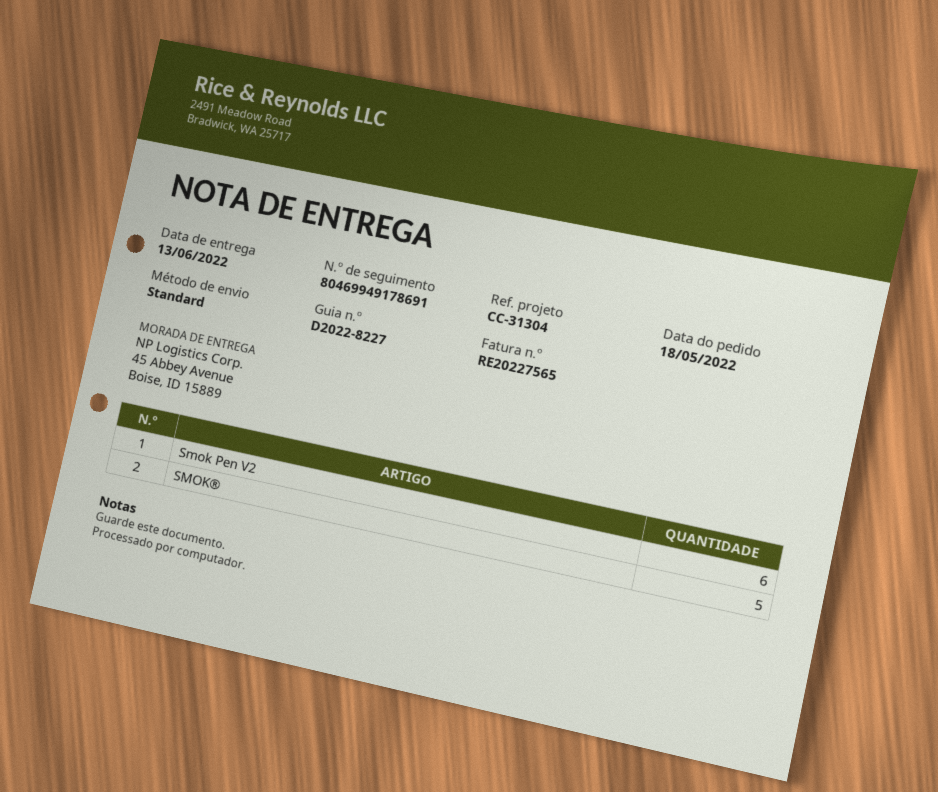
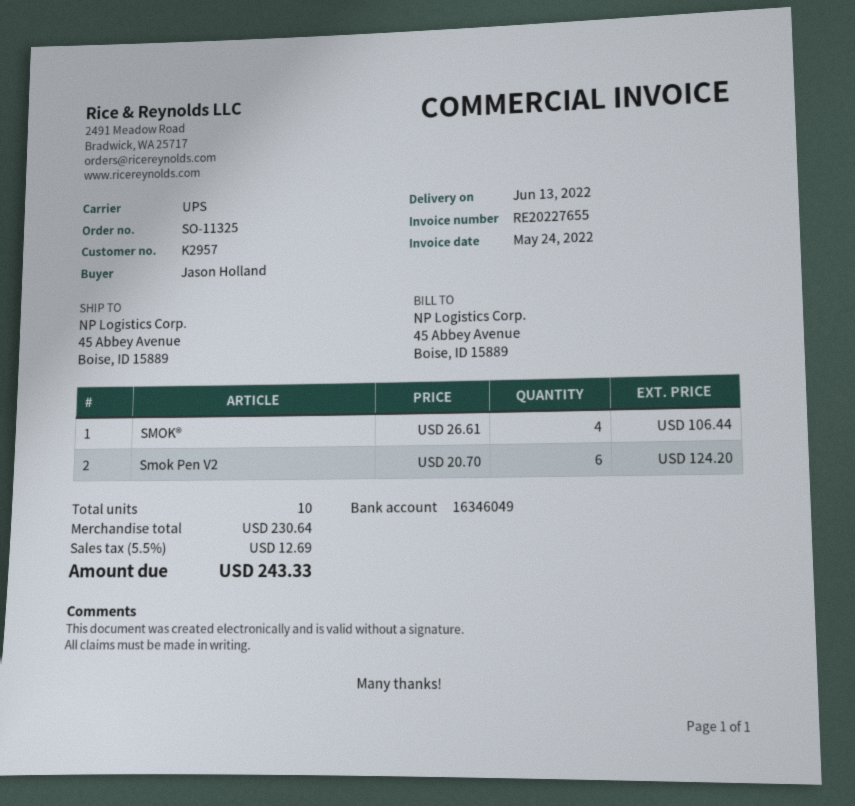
invoice number: RE20227565 -> RE20227655
shipping method: standard -> UPS
SMOK®: 5 -> 4

